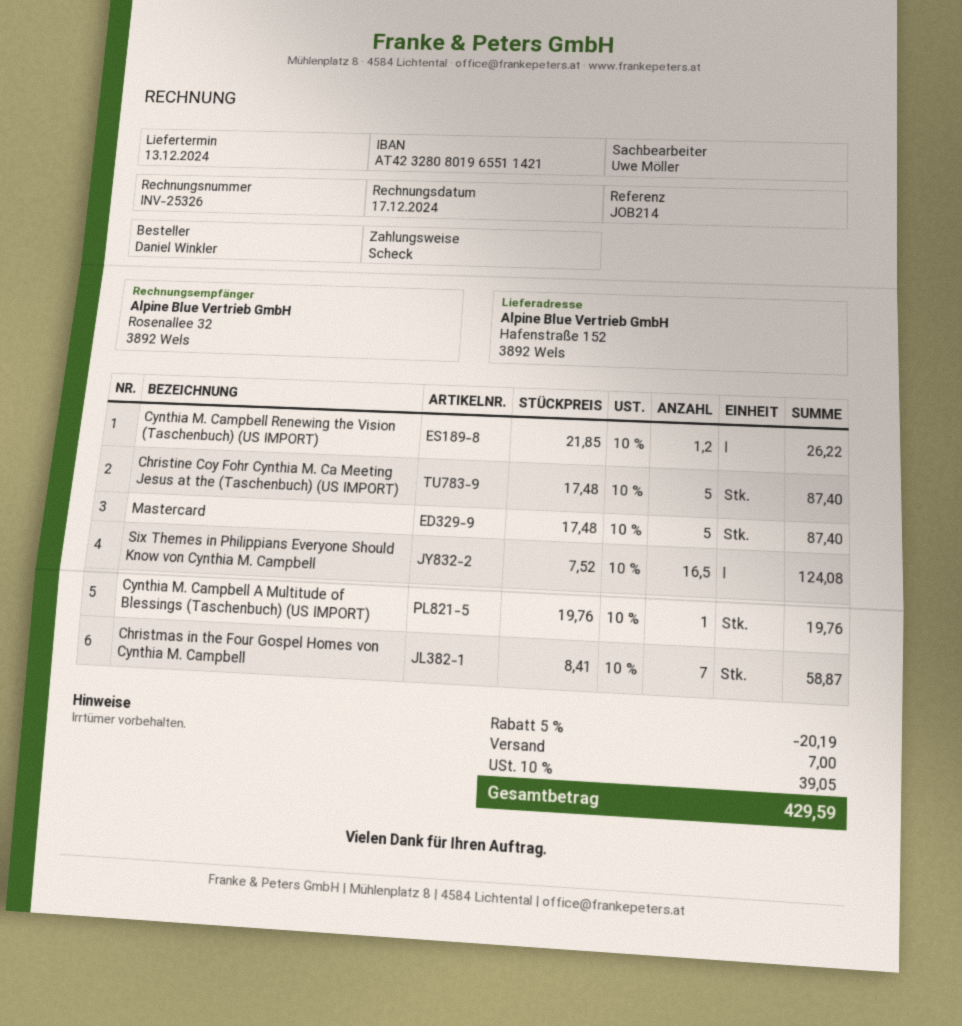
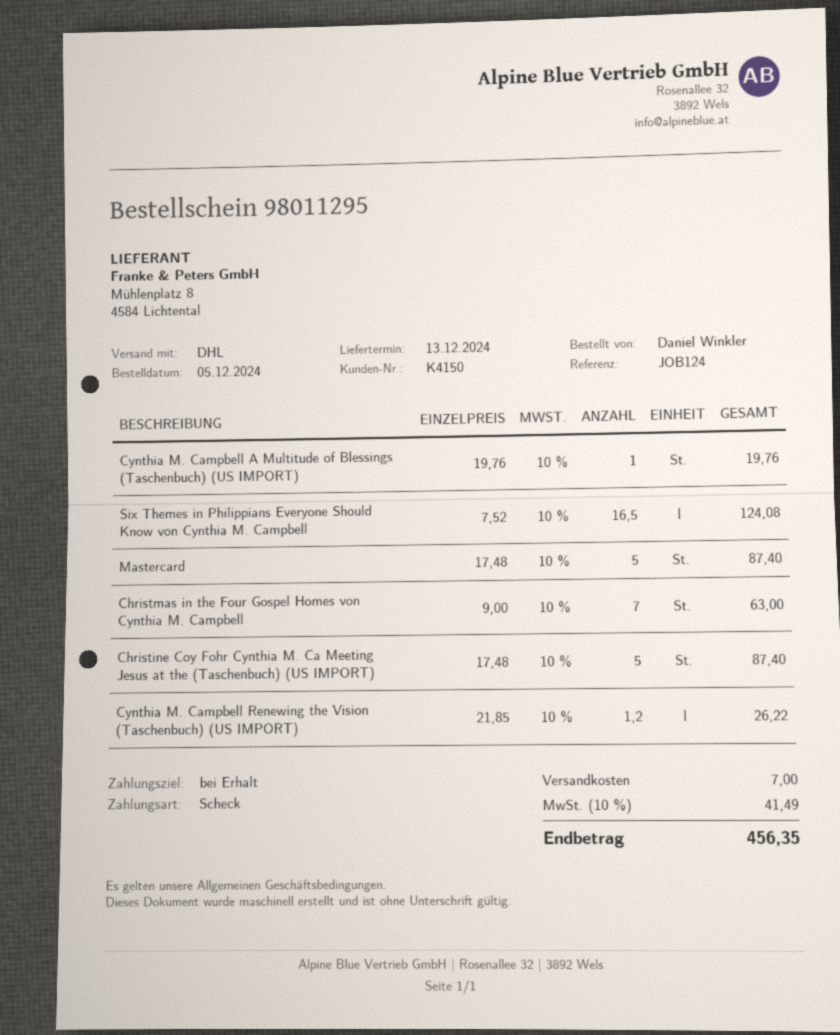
reference: JOB214 -> JOB124
Christmas in the Four Gospel Homes von Cynthia M. Campbell: 7 x 8.41 = 58.87 -> 7 x 9.00 = 63.00
discount: 5% = 20.19 -> none
tax: 10% = 39.05 -> 10% = 41.49
total: 429.59 -> 456.35

